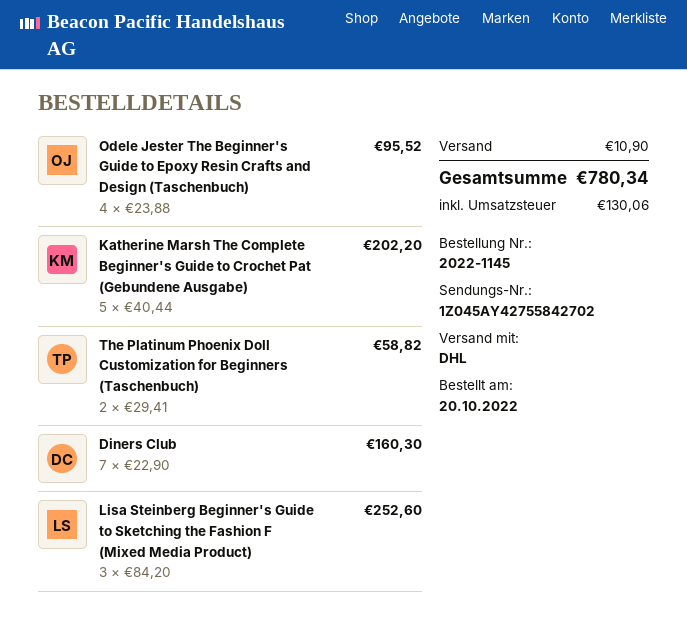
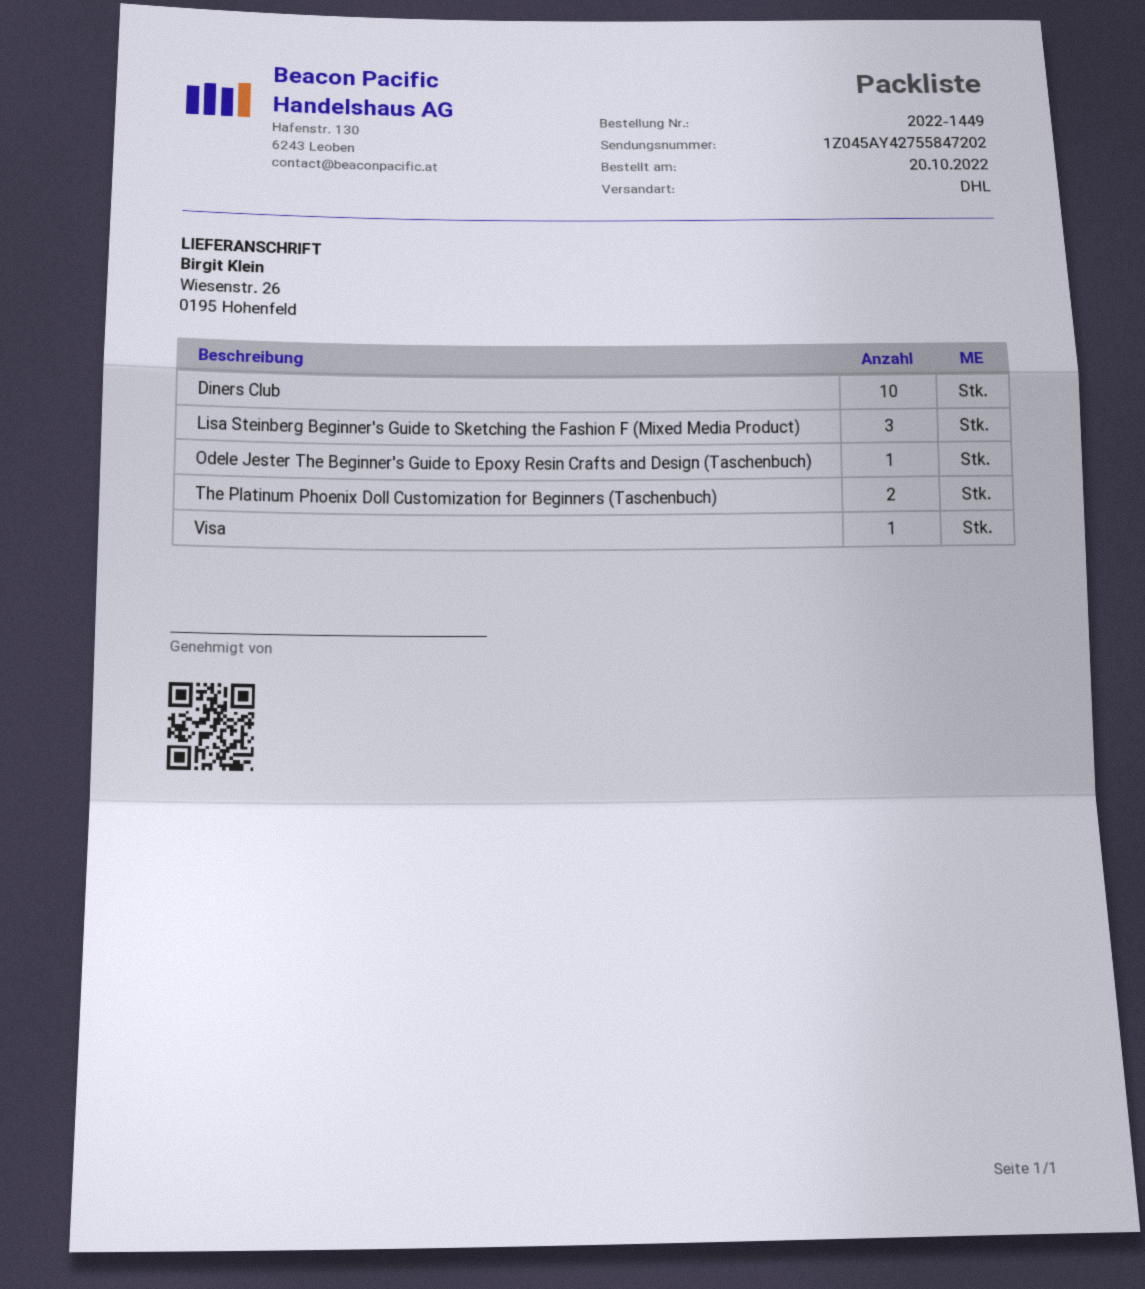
order number: 2022-1145 -> 2022-1449
tracking number: 1Z045AY42755842702 -> 1Z045AY42755847202
Odele Jester The Beginner's Guide to Epoxy Resin Crafts and Design (Taschenbuch): 4 -> 1
Katherine Marsh The Complete Beginner's Guide to Crochet Pat (Gebundene Ausgabe): 5 -> none
Diners Club: 7 -> 10
Visa: none -> 1

